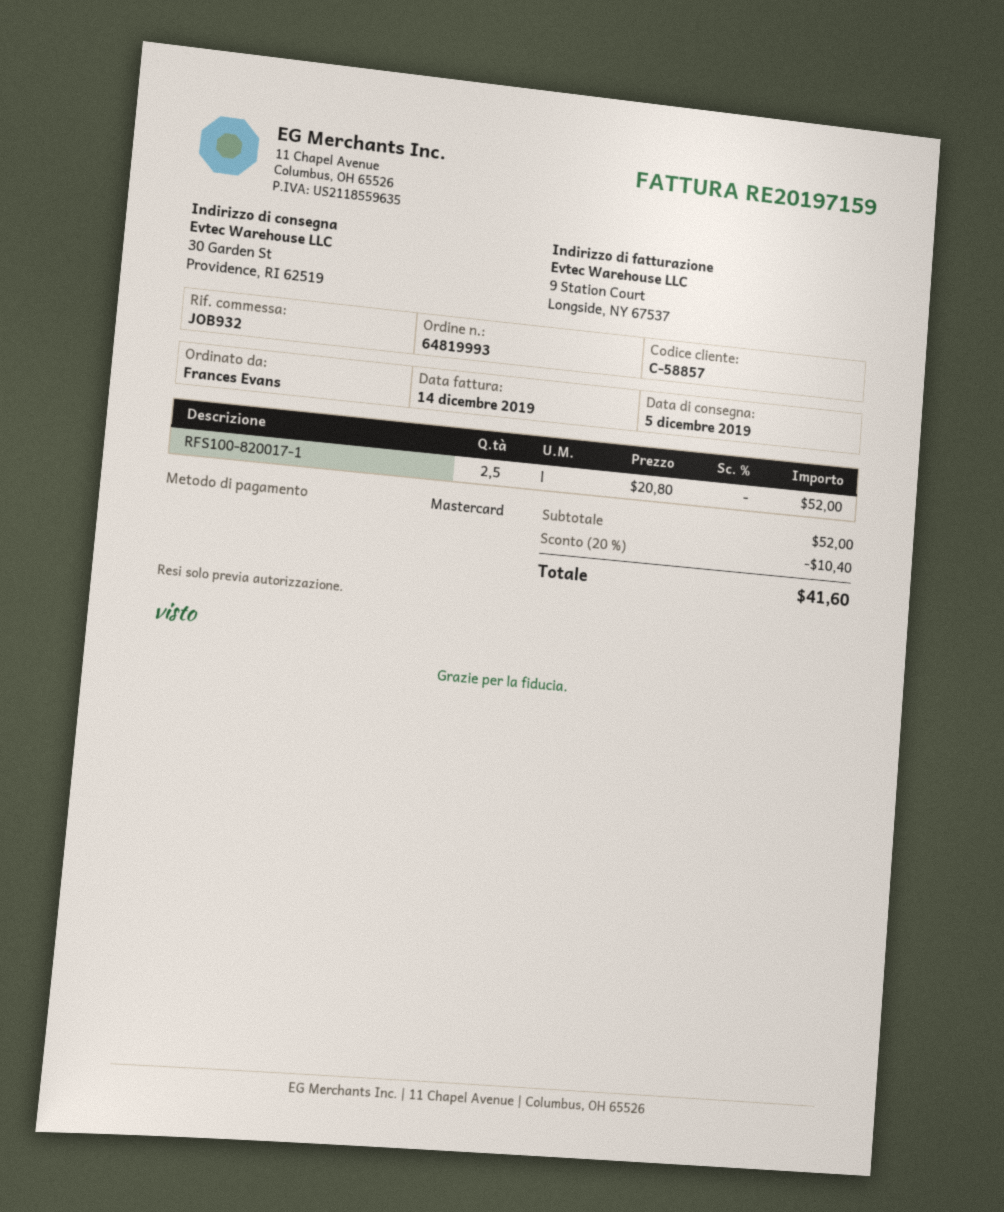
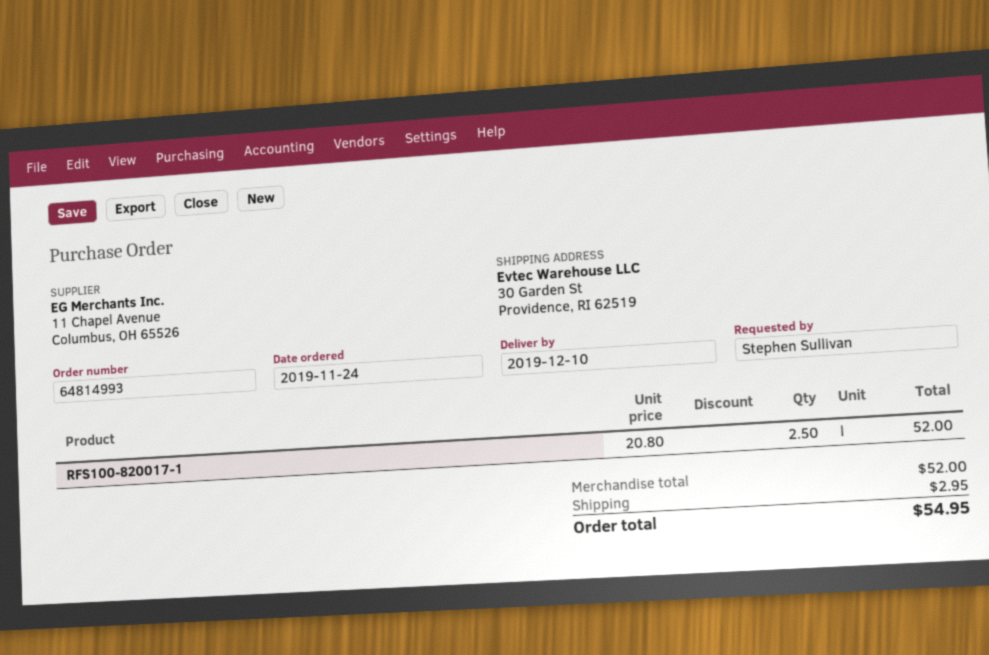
order number: 64819993 -> 64814993
delivery date: 2019-12-05 -> 2019-12-10
ordered by: Frances Evans -> Stephen Sullivan
discount: 20% = 10.40 -> none
shipping: none -> 2.95
total: 41.60 -> 54.95

